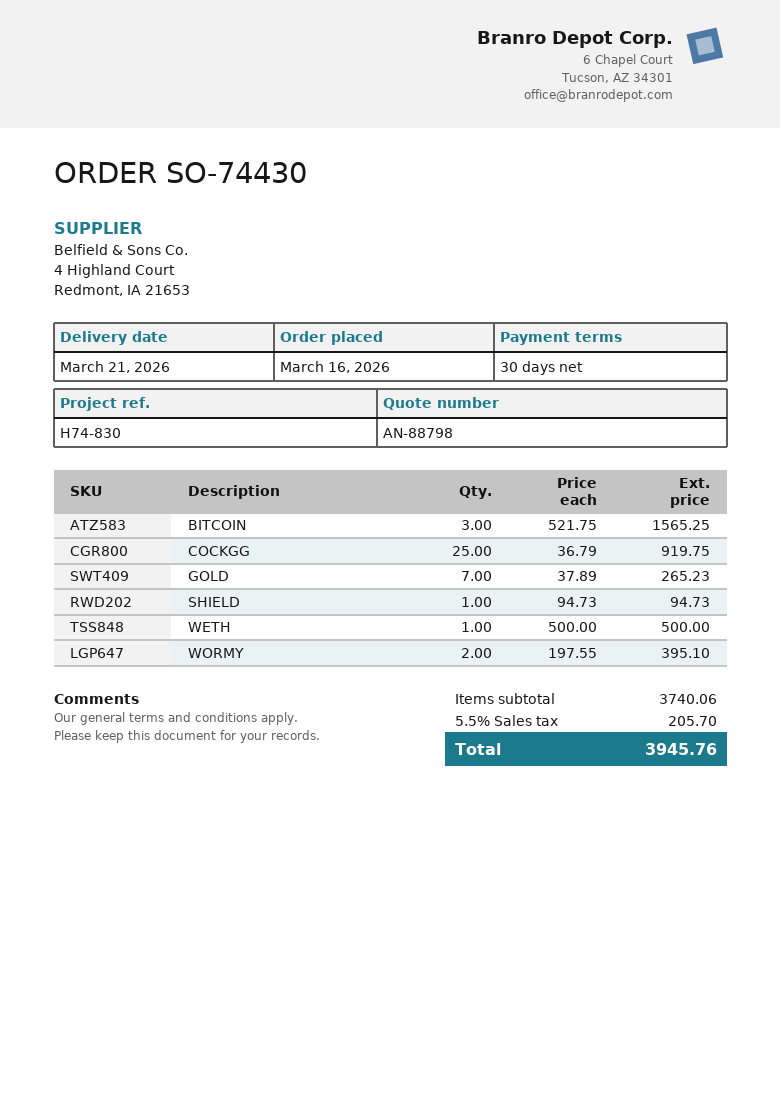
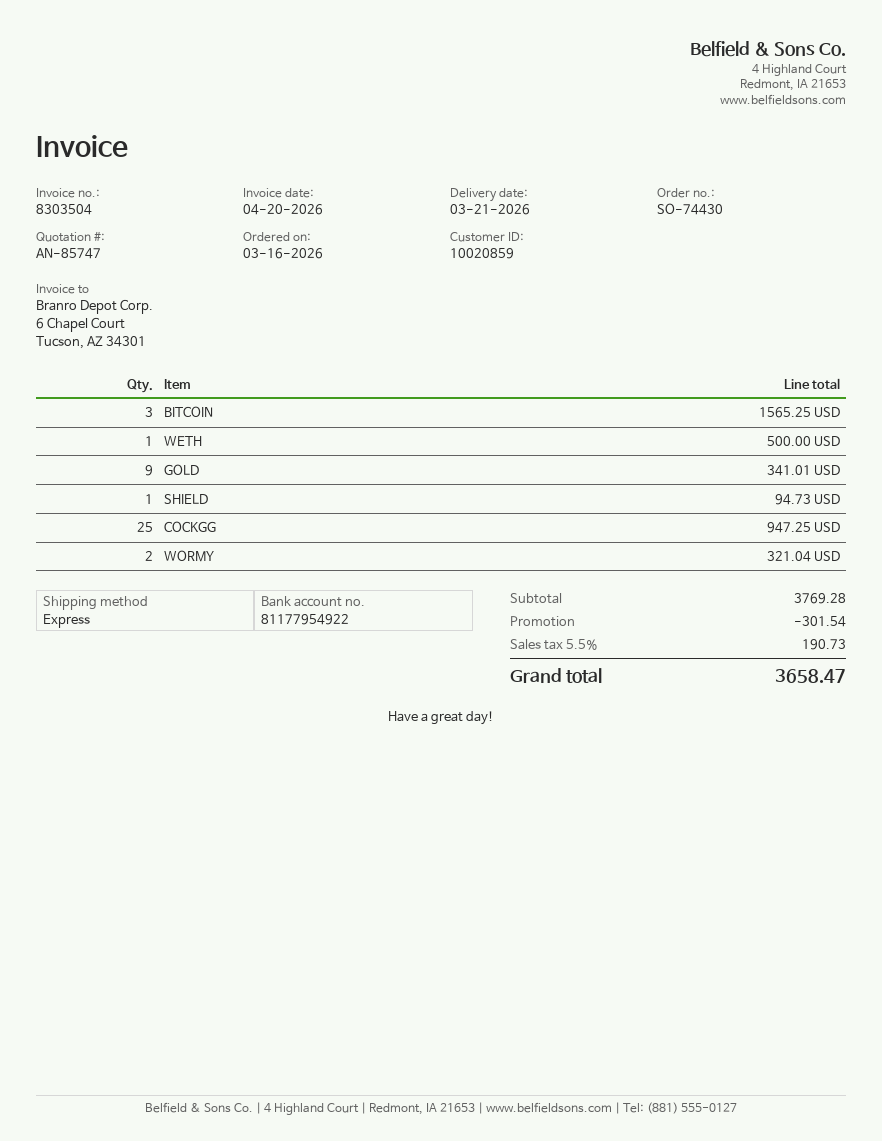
quote number: AN-88798 -> AN-85747
COCKGG: 25 for 919.75 -> 25 for 947.25
GOLD: 7 for 265.23 -> 9 for 341.01
WORMY: 2 for 395.10 -> 2 for 321.04
subtotal: 3740.06 -> 3769.28
discount: none -> 301.54
tax: 5.5% = 205.70 -> 5.5% = 190.73
total: 3945.76 -> 3658.47

